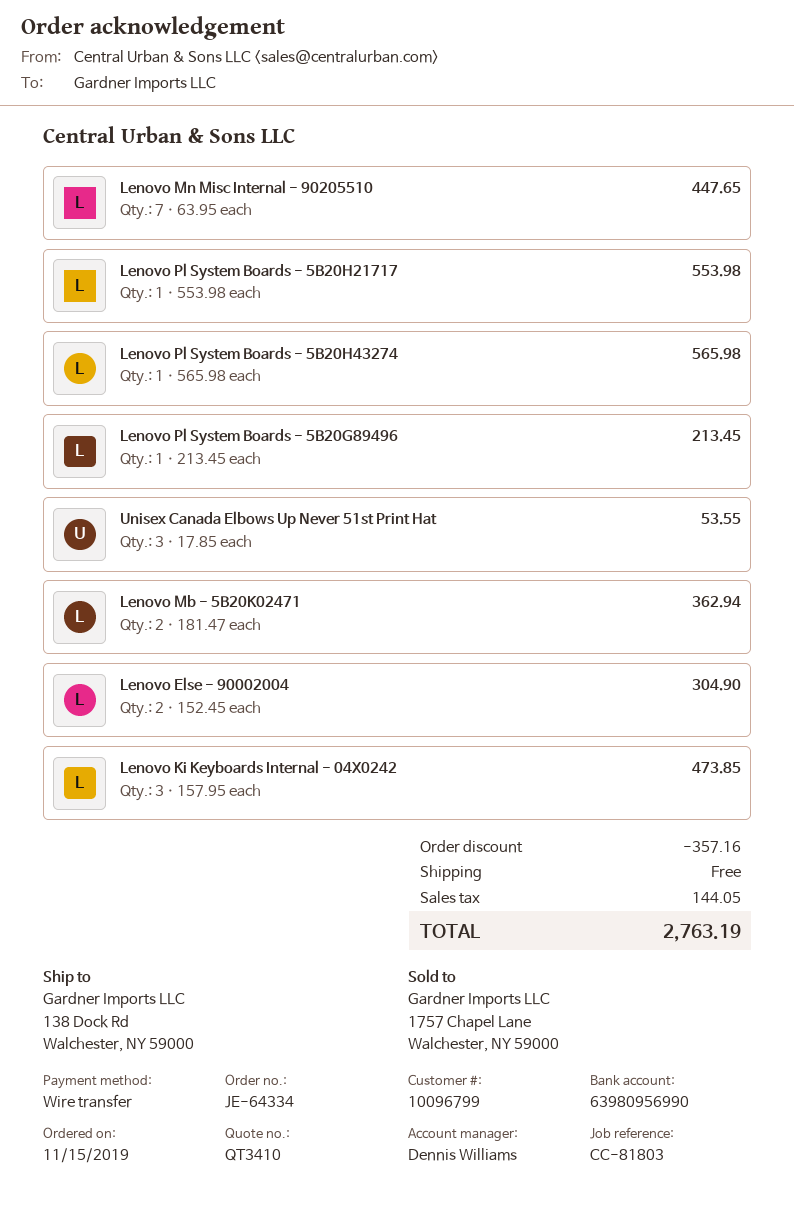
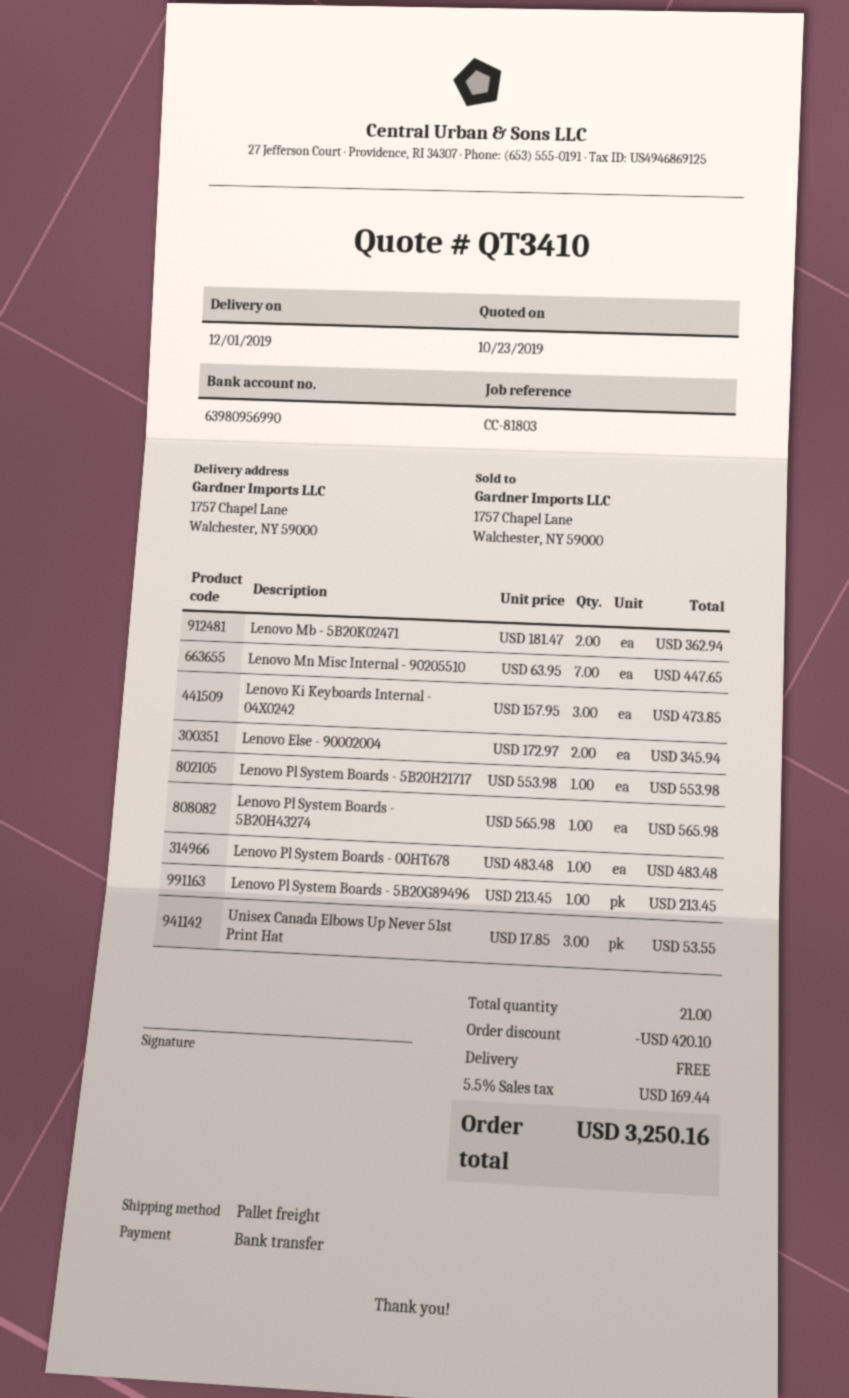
ship to: 138 Dock Rd, Walchester, NY 59000 -> 1757 Chapel Lane, Walchester, NY 59000
Lenovo Else - 90002004: 2 x 152.45 = 304.90 -> 2 x 172.97 = 345.94
Lenovo Pl System Boards - 00HT678: none -> 1 x 483.48 = 483.48
discount: 357.16 -> 420.10
tax: 144.05 -> 169.44
total: 2763.19 -> 3250.16

